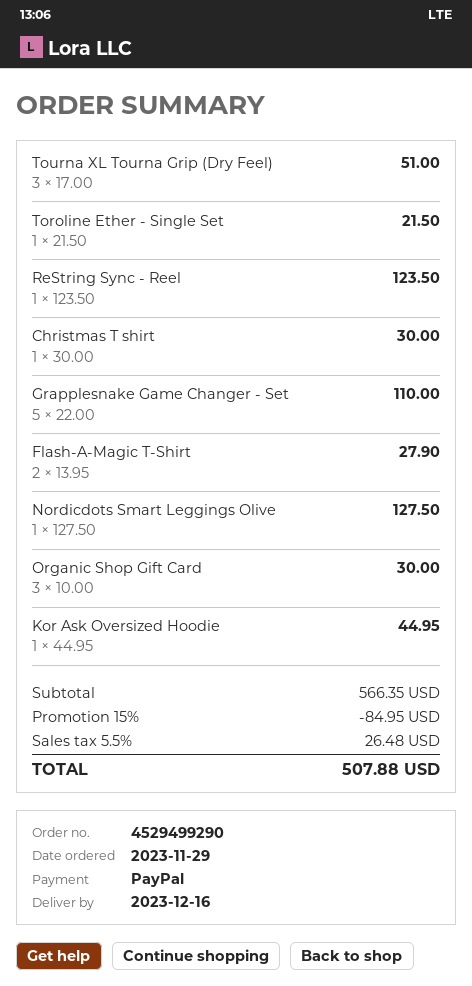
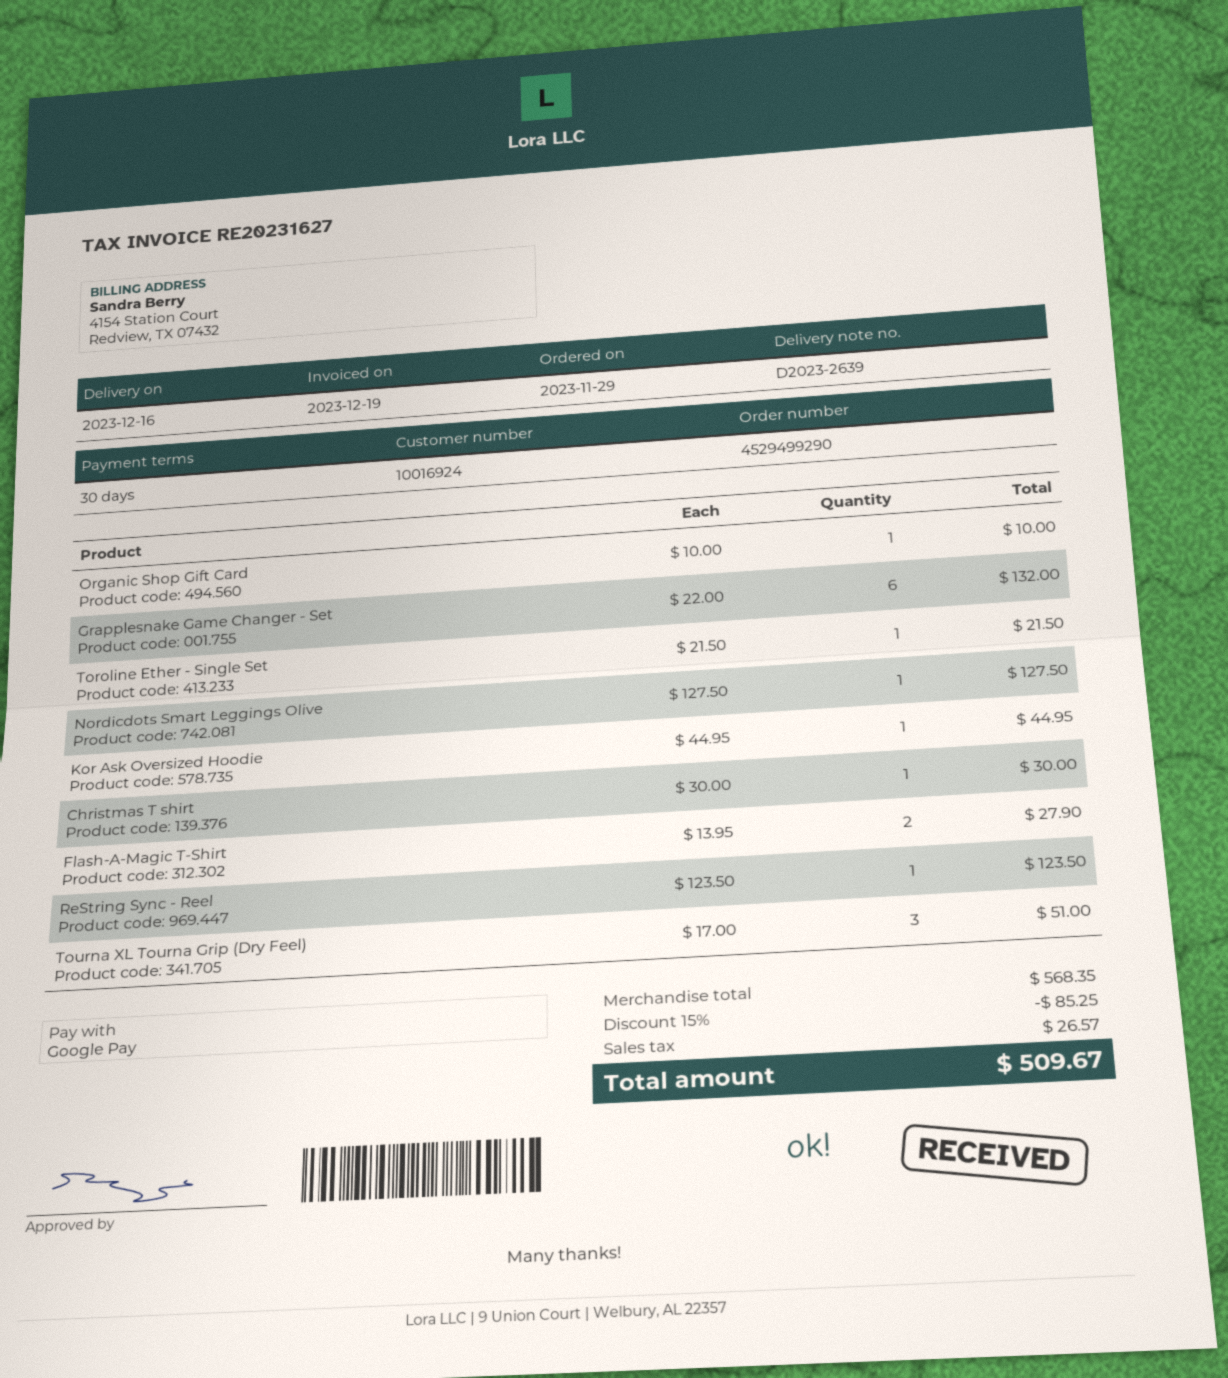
payment method: PayPal -> Google Pay
Grapplesnake Game Changer - Set: 5 x 22.00 = 110.00 -> 6 x 22.00 = 132.00
Organic Shop Gift Card: 3 x 10.00 = 30.00 -> 1 x 10.00 = 10.00
subtotal: 566.35 -> 568.35
discount: 15% = 84.95 -> 15% = 85.25
tax: 26.48 -> 26.57
total: 507.88 -> 509.67

